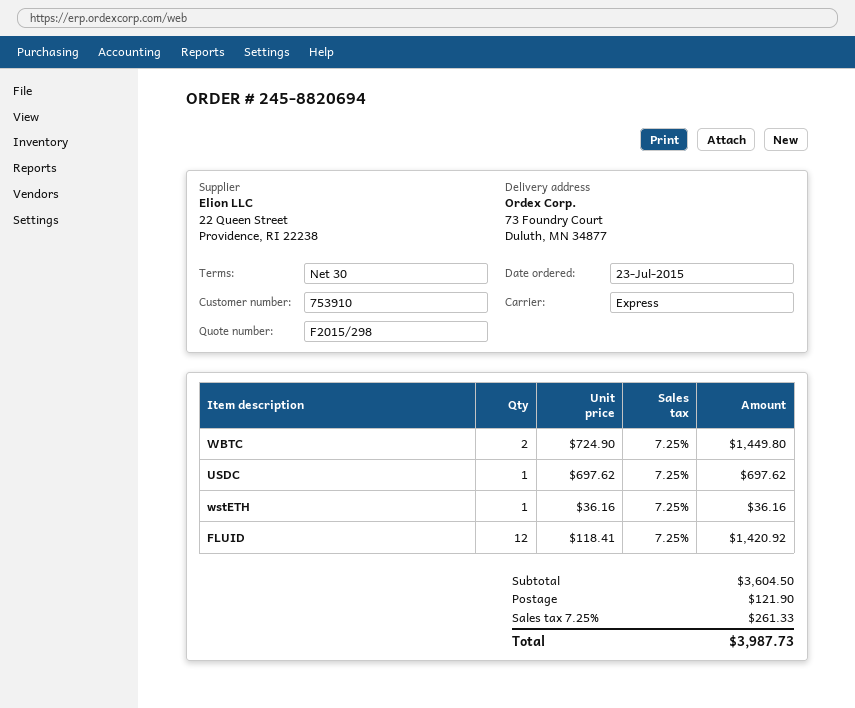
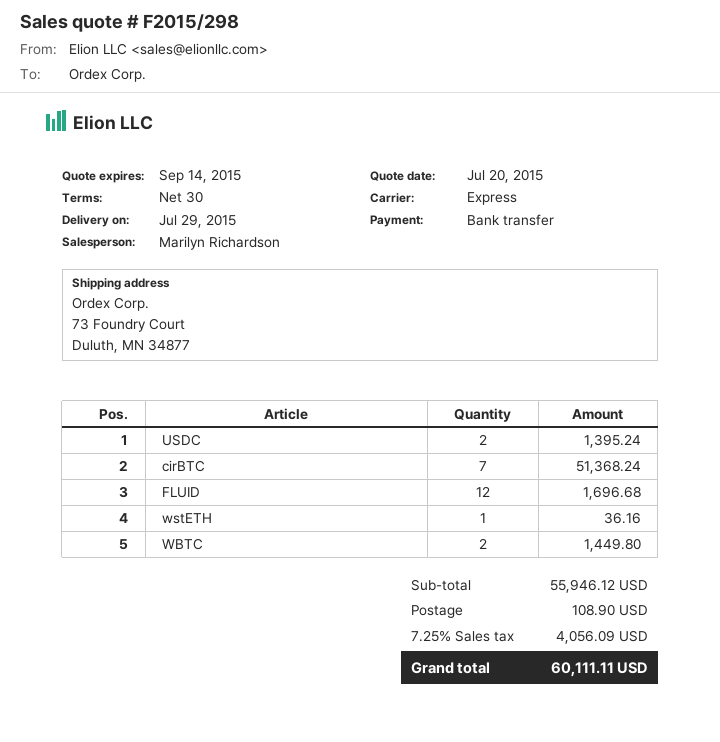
USDC: 1 for 697.62 -> 2 for 1395.24
FLUID: 12 for 1420.92 -> 12 for 1696.68
cirBTC: none -> 7 for 51368.24
subtotal: 3604.50 -> 55946.12
shipping: 121.90 -> 108.90
tax: 7.25% = 261.33 -> 7.25% = 4056.09
total: 3987.73 -> 60111.11

